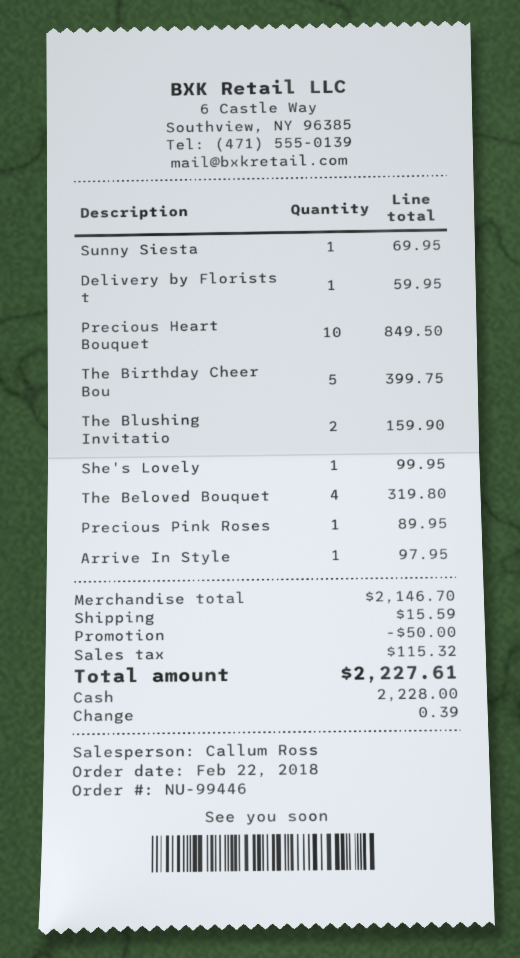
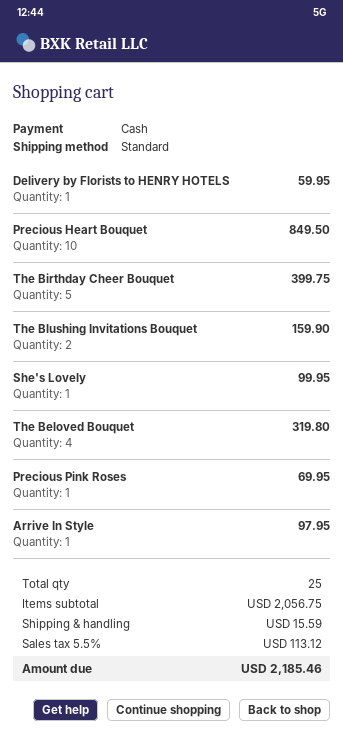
Sunny Siesta: 1 for 69.95 -> none
Precious Pink Roses: 1 for 89.95 -> 1 for 69.95
subtotal: 2146.70 -> 2056.75
discount: 50.00 -> none
tax: 115.32 -> 113.12
total: 2227.61 -> 2185.46

